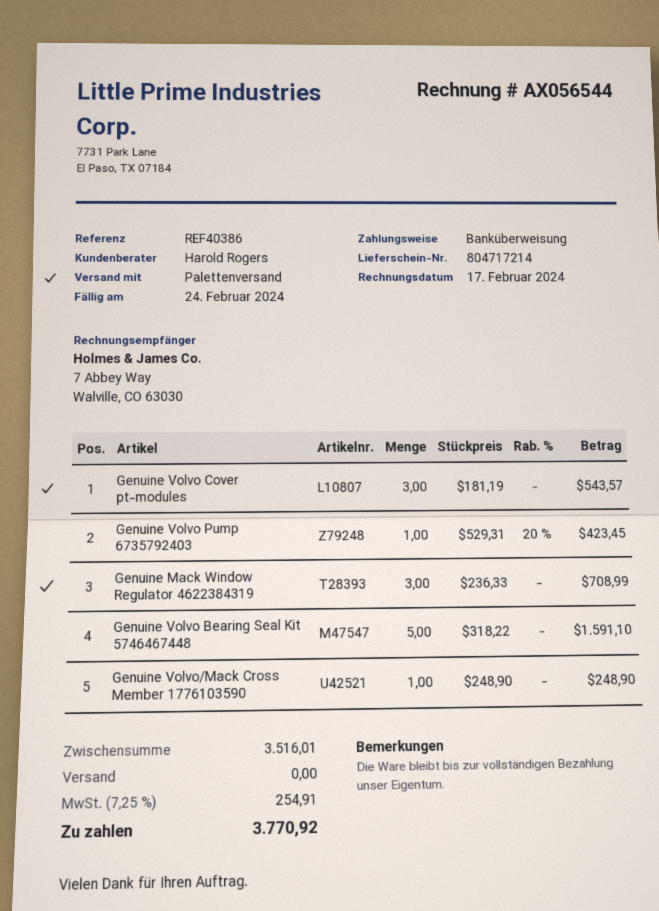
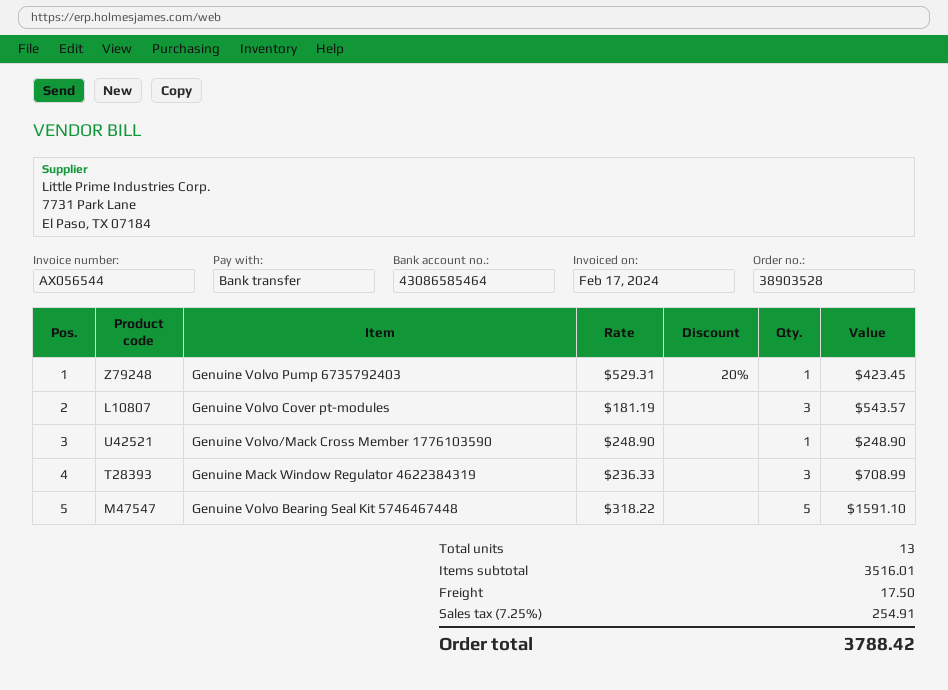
shipping: 0.00 -> 17.50
total: 3770.92 -> 3788.42

